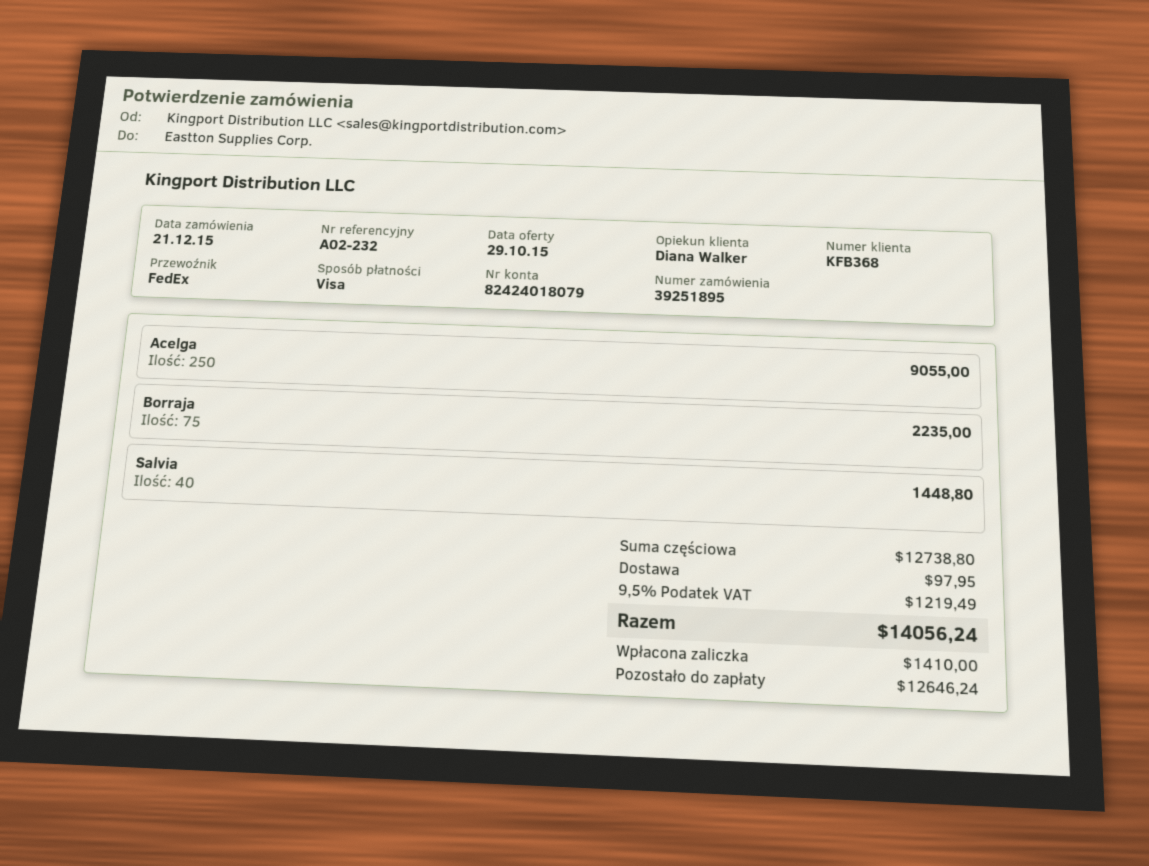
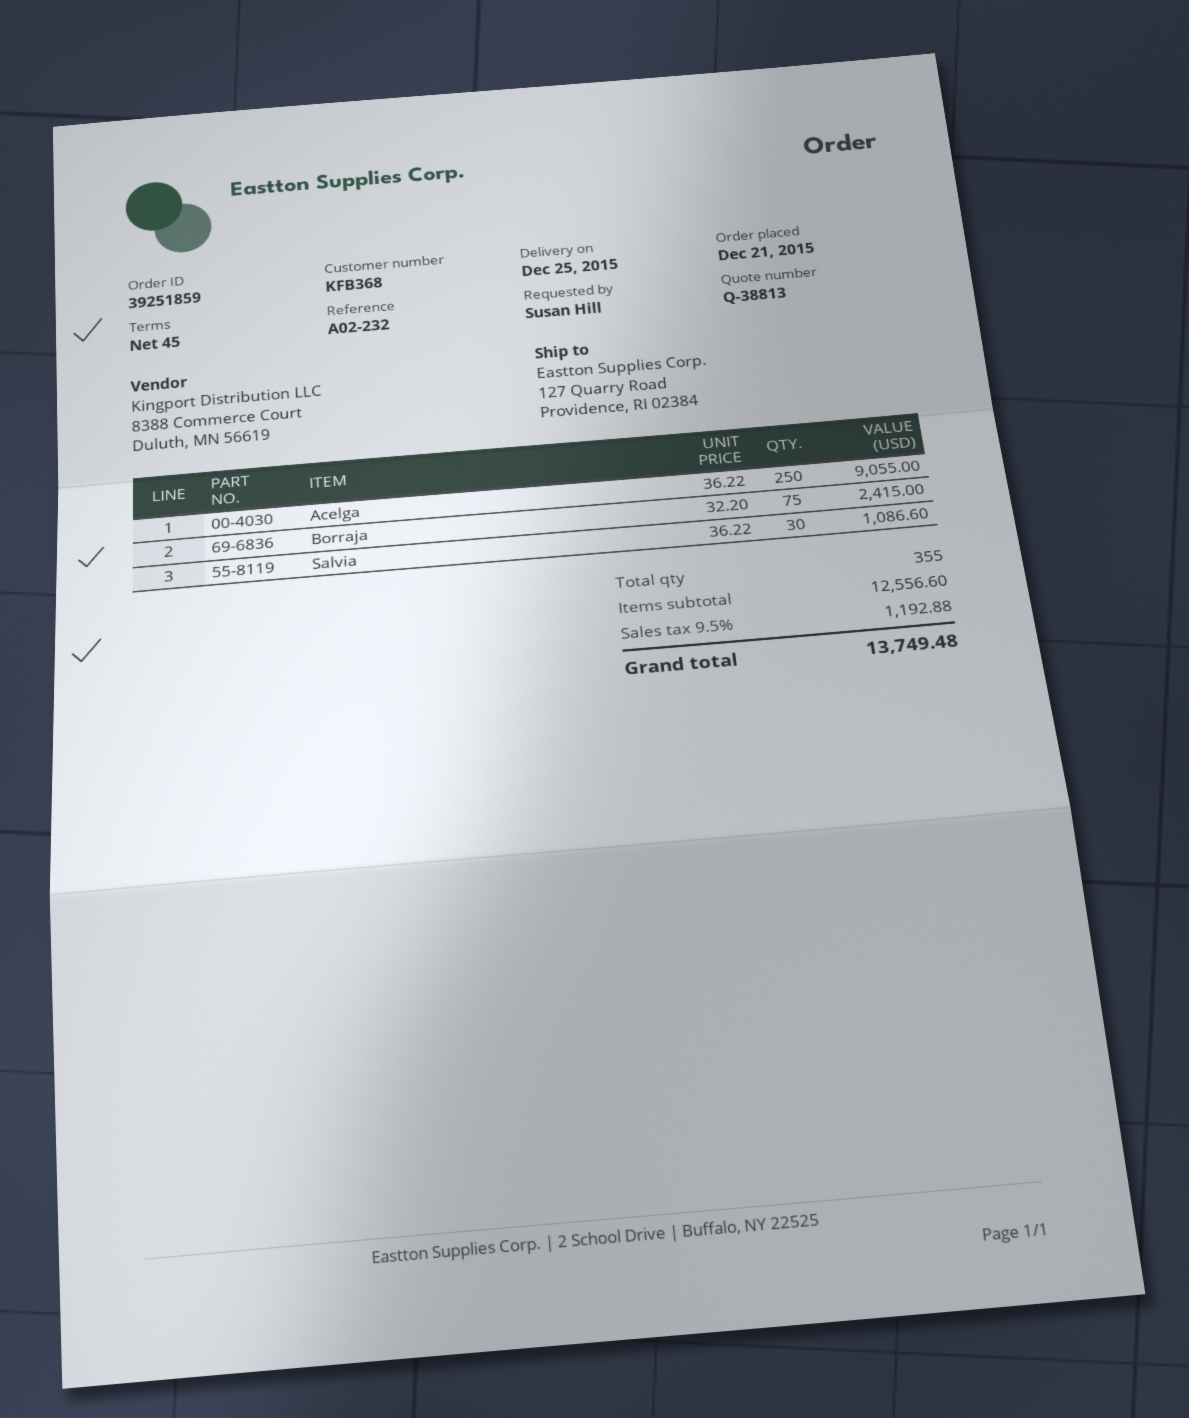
order number: 39251895 -> 39251859
Borraja: 75 for 2235.00 -> 75 for 2415.00
Salvia: 40 for 1448.80 -> 30 for 1086.60
subtotal: 12738.80 -> 12556.60
shipping: 97.95 -> none
tax: 9.5% = 1219.49 -> 9.5% = 1192.88
total: 14056.24 -> 13749.48

